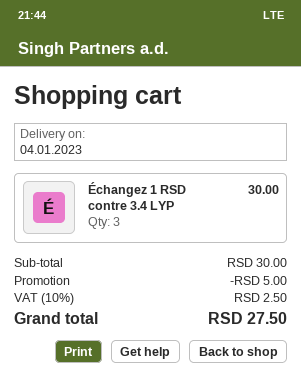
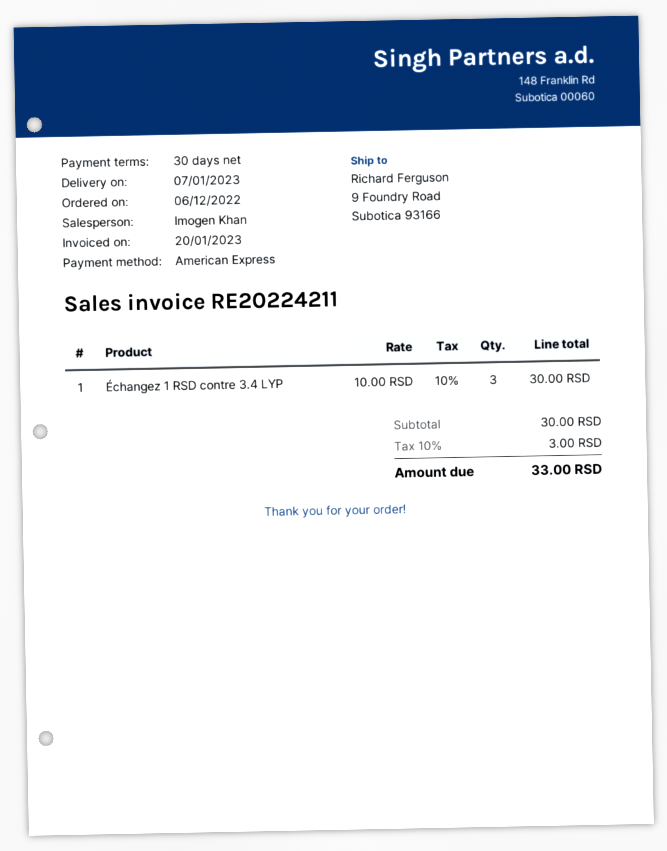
delivery date: 2023-01-04 -> 2023-01-07
discount: 5.00 -> none
tax: 10% = 2.50 -> 10% = 3.00
total: 27.50 -> 33.00

